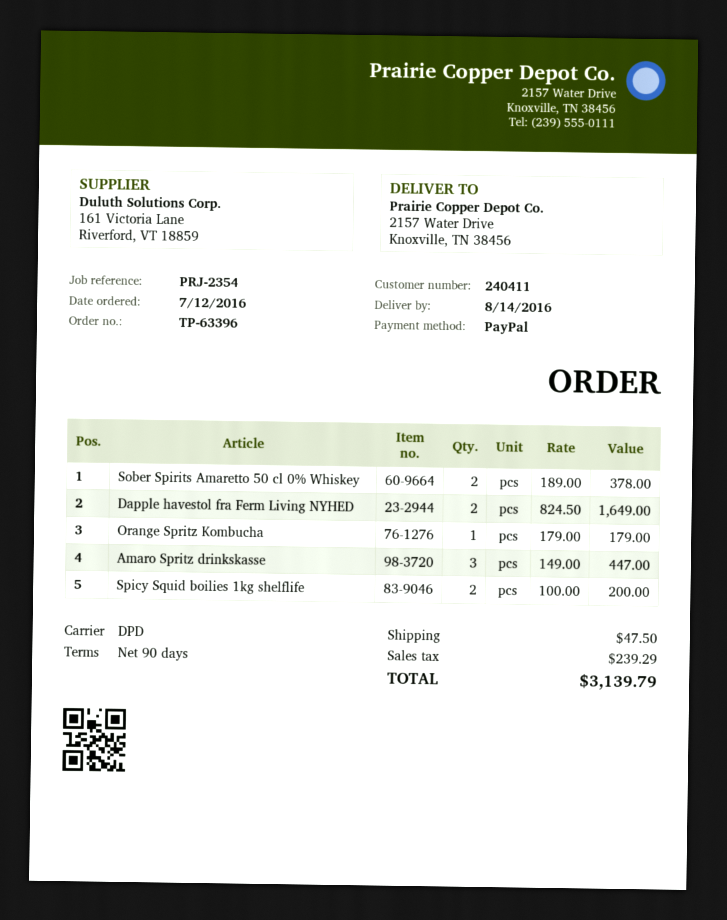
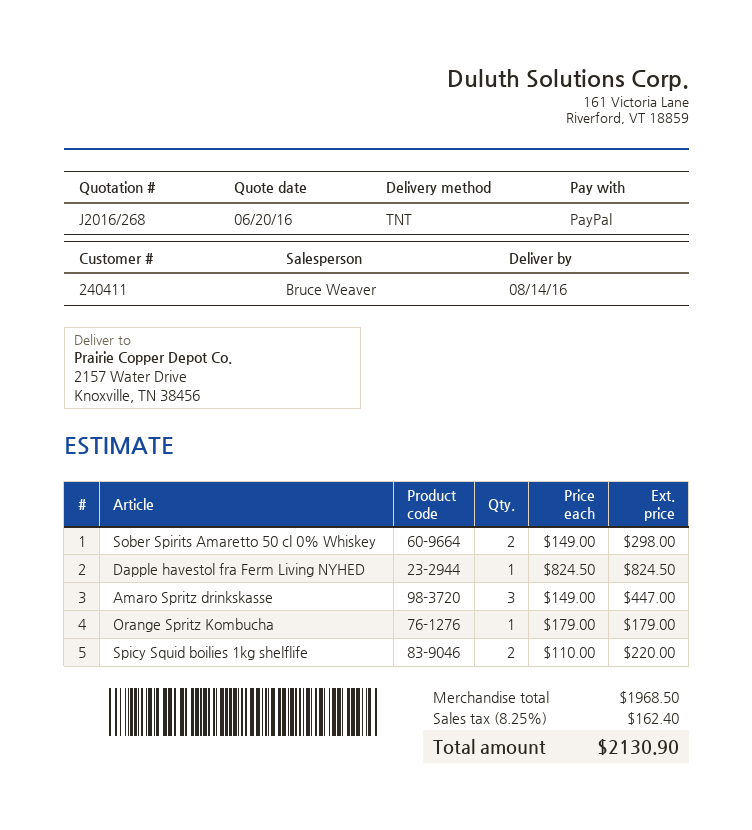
shipping method: DPD -> TNT
Sober Spirits Amaretto 50 cl 0% Whiskey: 2 x 189.00 = 378.00 -> 2 x 149.00 = 298.00
Dapple havestol fra Ferm Living NYHED: 2 x 824.50 = 1649.00 -> 1 x 824.50 = 824.50
Spicy Squid boilies 1kg shelflife: 2 x 100.00 = 200.00 -> 2 x 110.00 = 220.00
shipping: 47.50 -> none
tax: 239.29 -> 162.40
total: 3139.79 -> 2130.90

